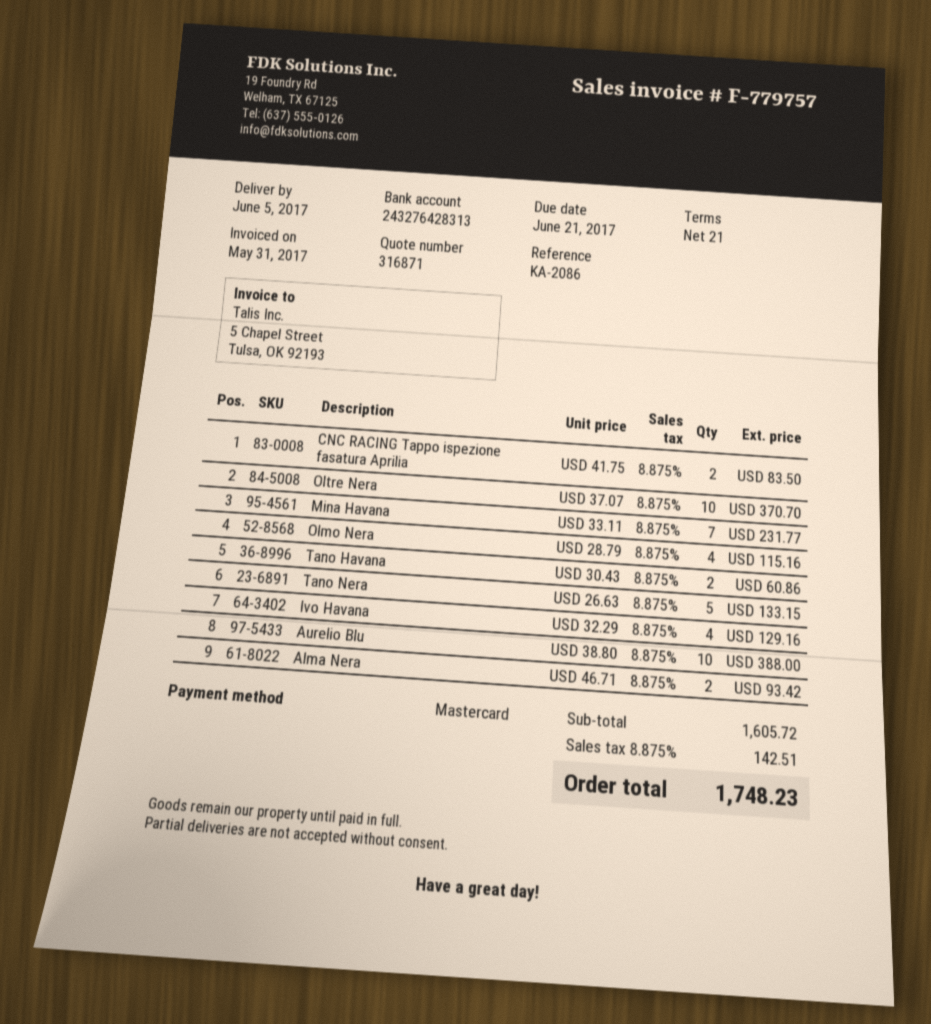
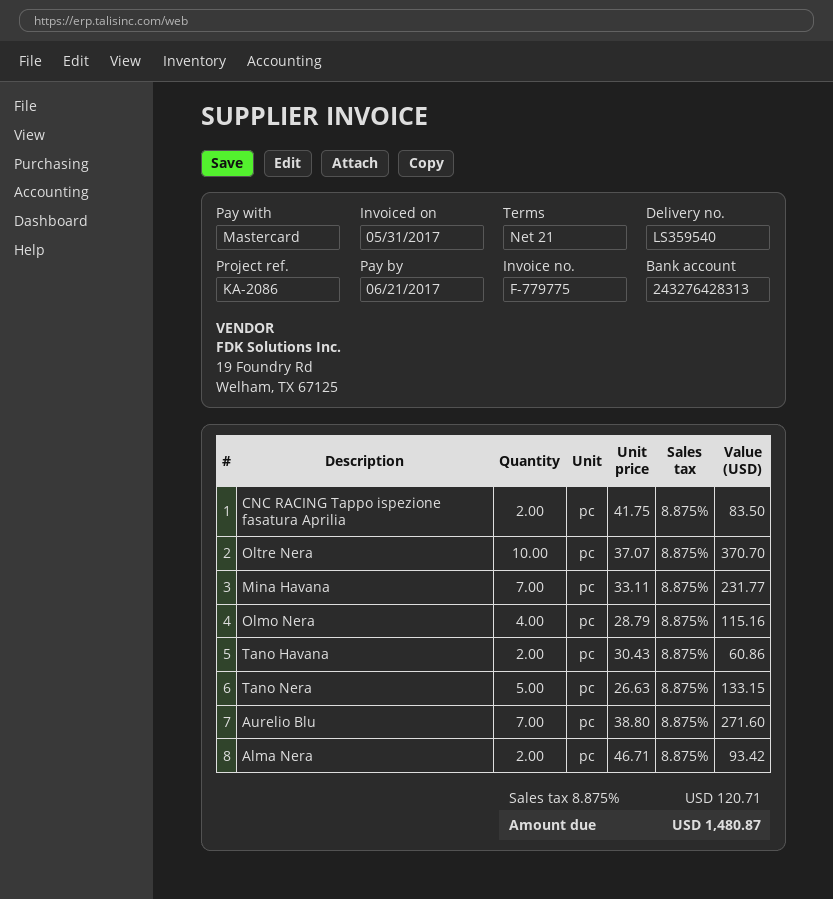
invoice number: F-779757 -> F-779775
Ivo Havana: 4 x 32.29 = 129.16 -> none
Aurelio Blu: 10 x 38.80 = 388.00 -> 7 x 38.80 = 271.60
tax: 8.875% = 142.51 -> 8.875% = 120.71
total: 1748.23 -> 1480.87

